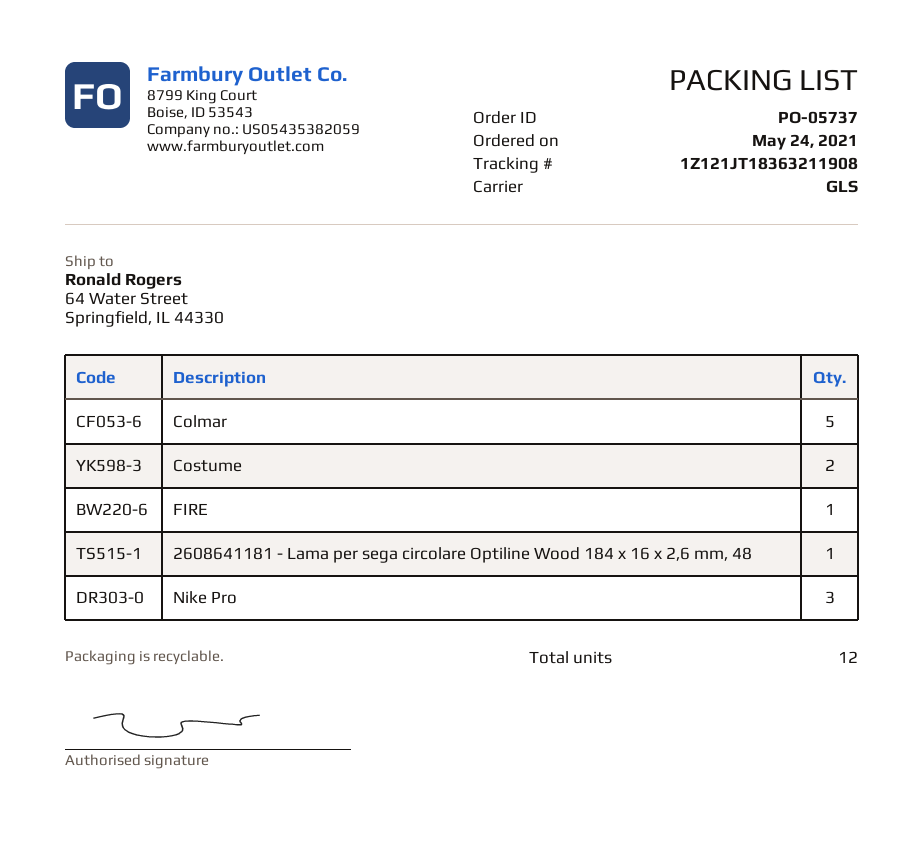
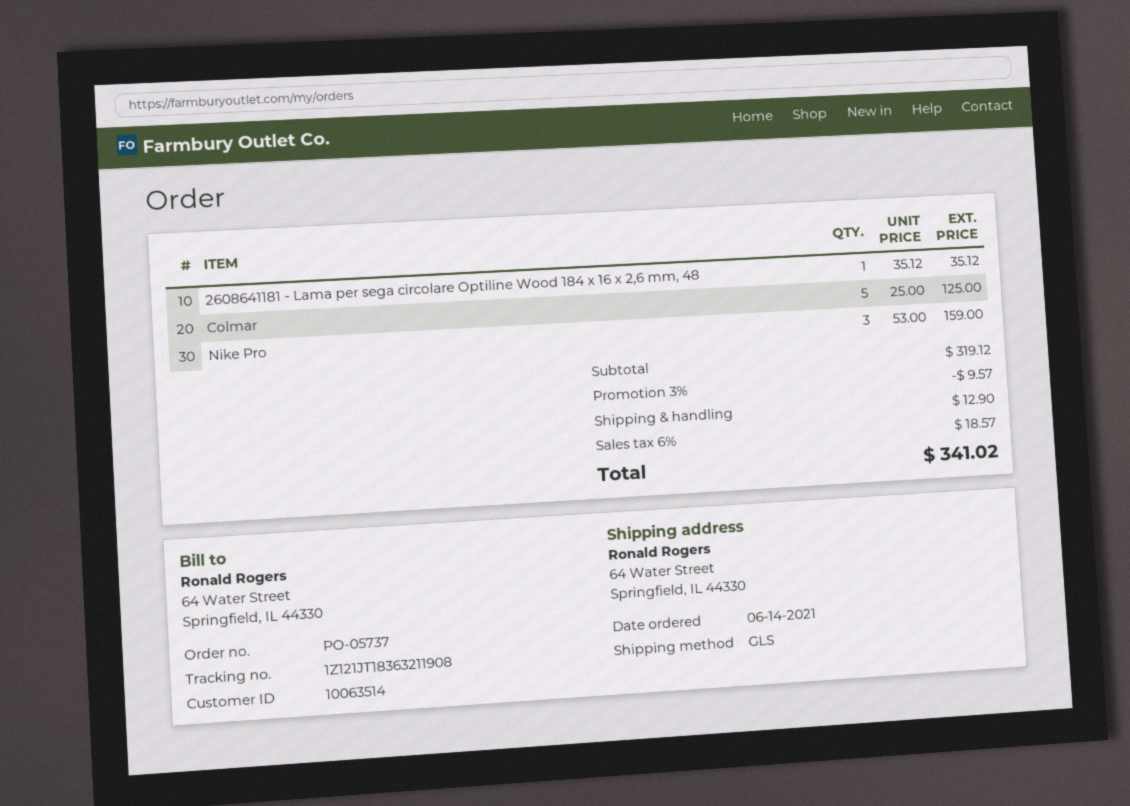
order date: 2021-05-24 -> 2021-06-14
Costume: 2 -> none
FIRE: 1 -> none

